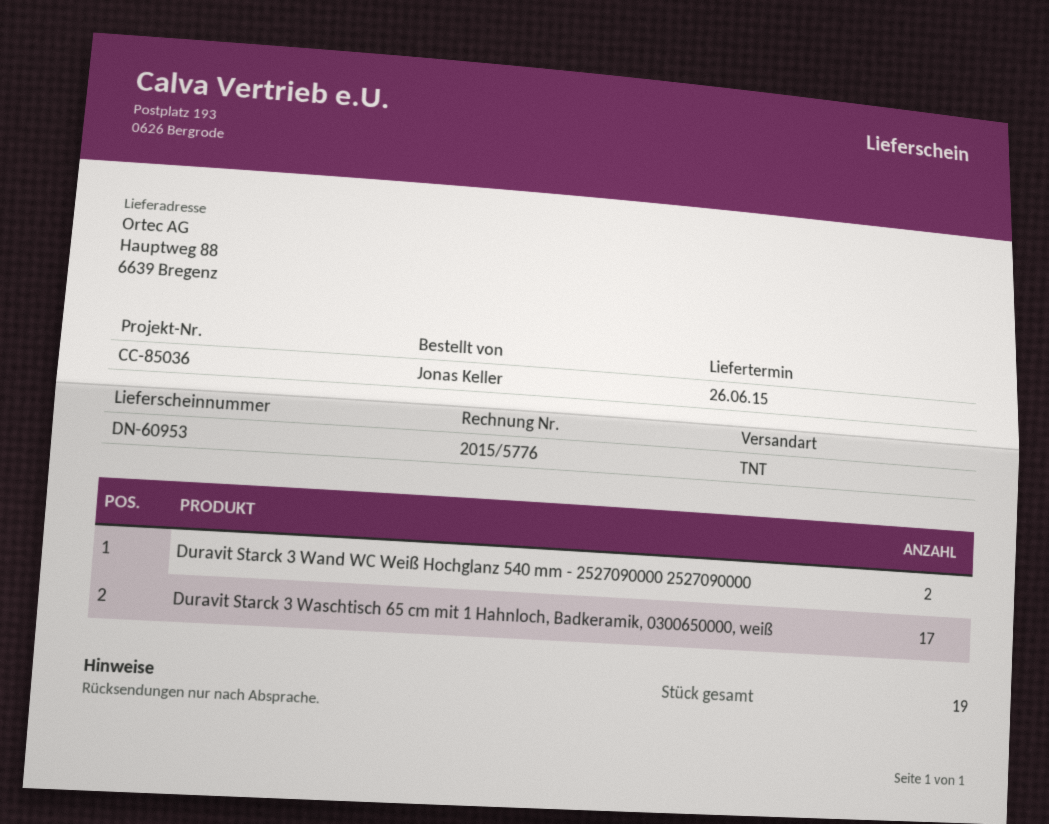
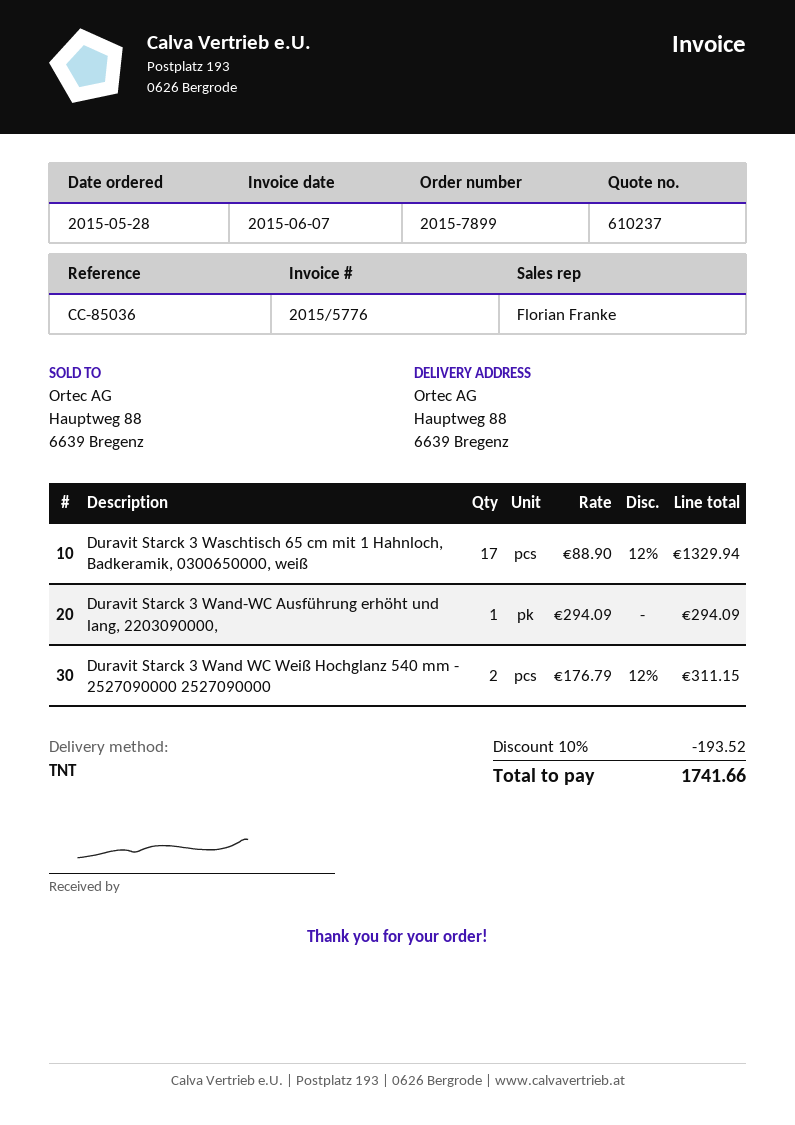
Duravit Starck 3 Wand-WC Ausführung erhöht und lang, 2203090000,: none -> 1

